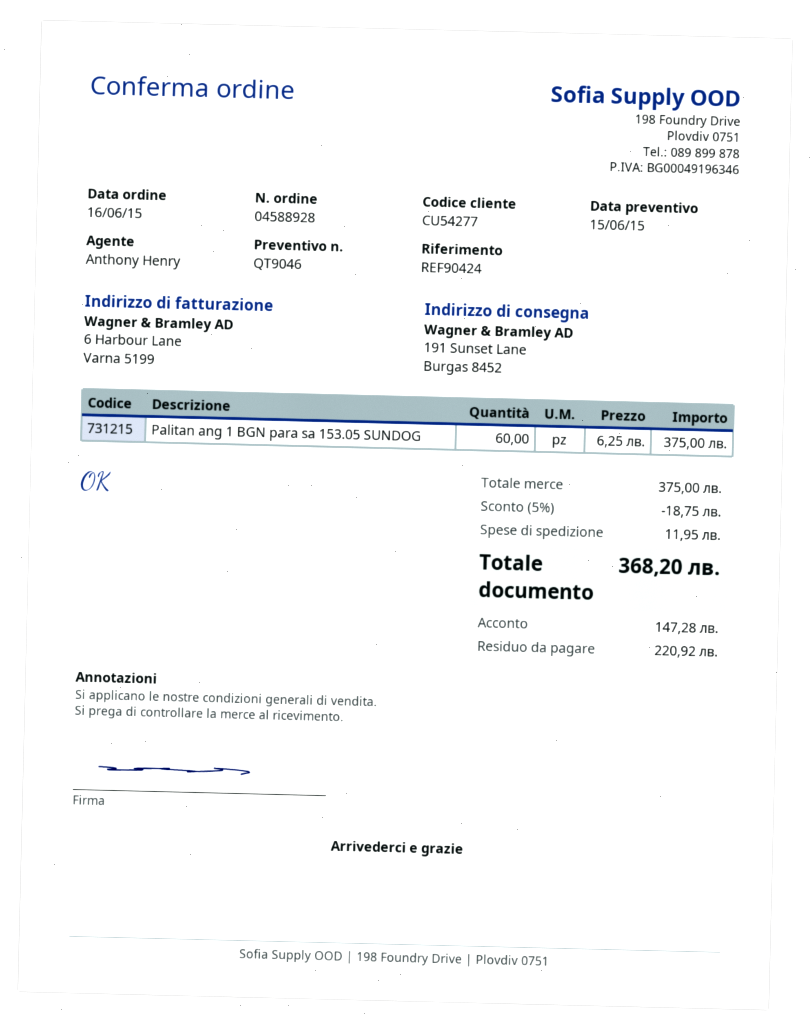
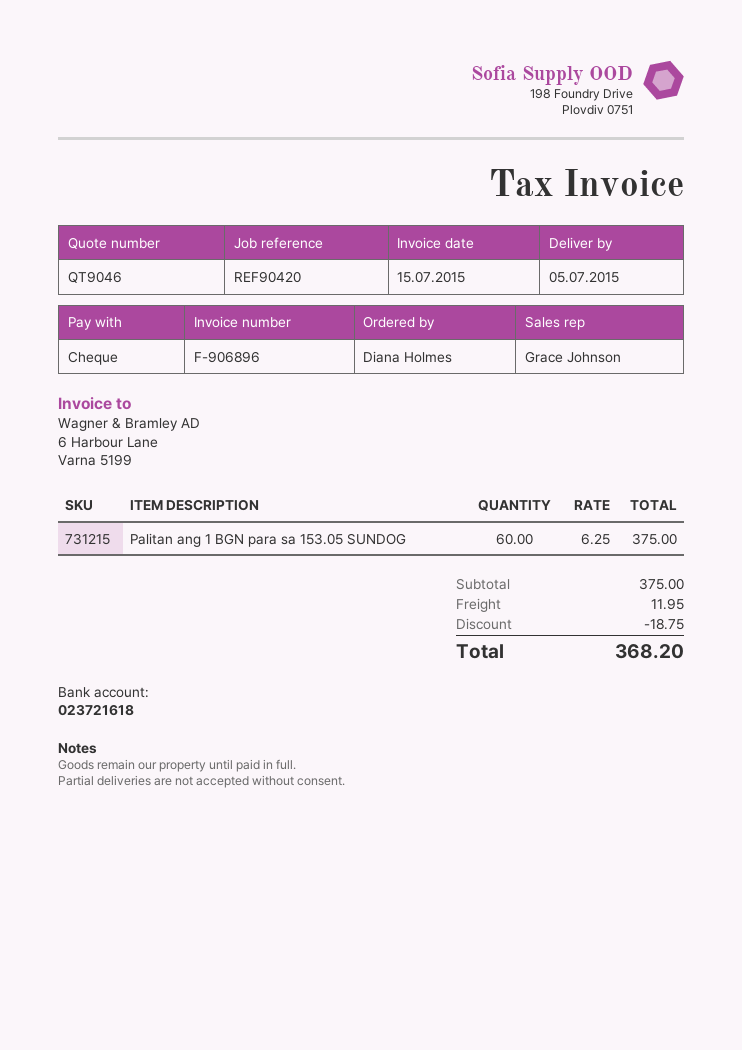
reference: REF90424 -> REF90420
sales rep: Anthony Henry -> Grace Johnson

